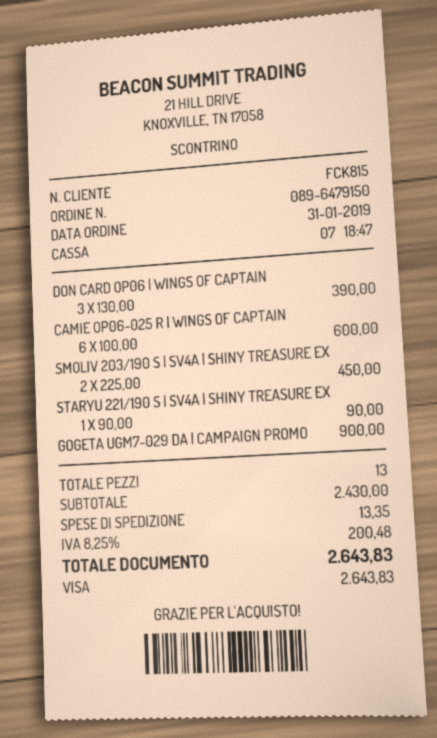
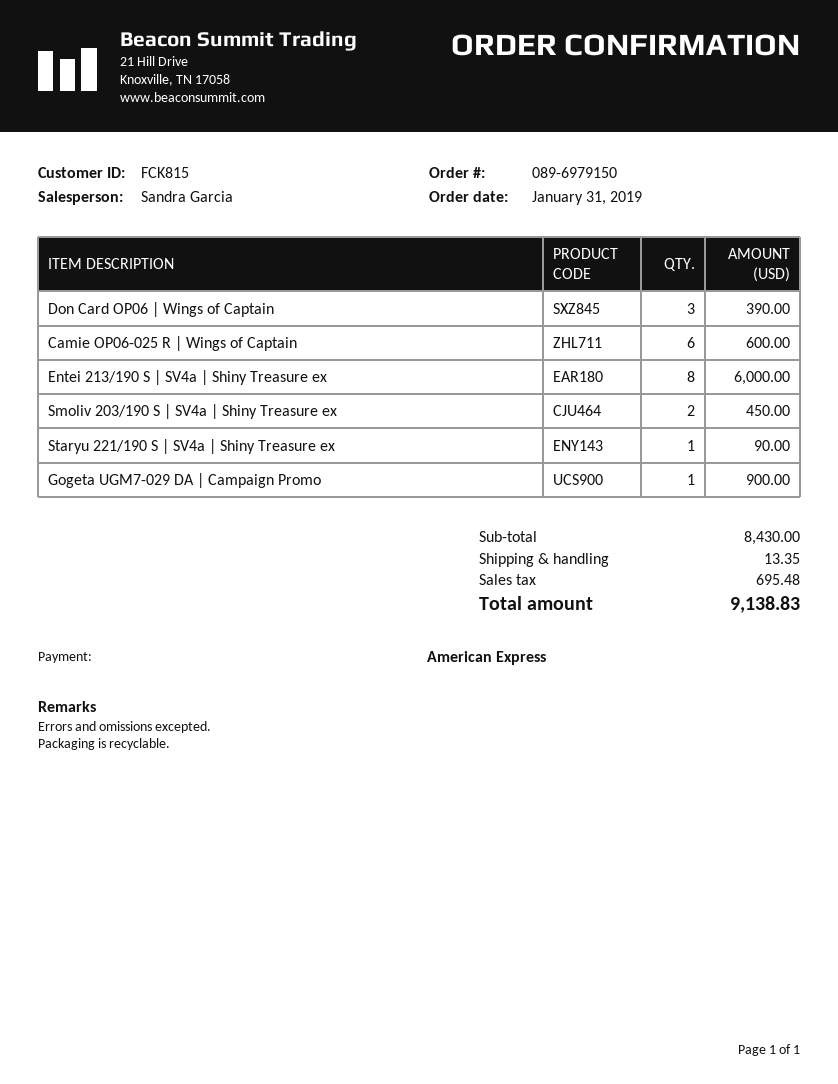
order number: 089-6479150 -> 089-6979150
payment method: Visa -> American Express
Entei 213/190 S | SV4a | Shiny Treasure ex: none -> 8 for 6000.00
subtotal: 2430.00 -> 8430.00
tax: 200.48 -> 695.48
total: 2643.83 -> 9138.83

